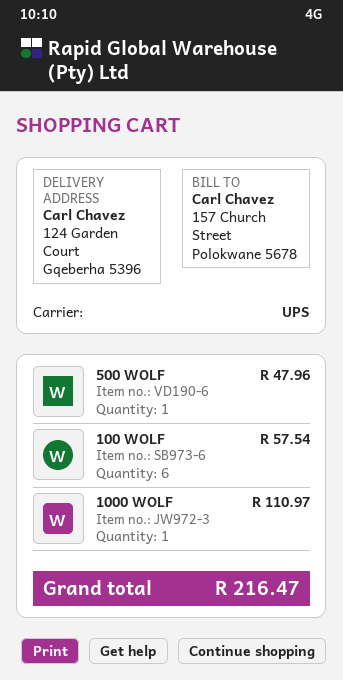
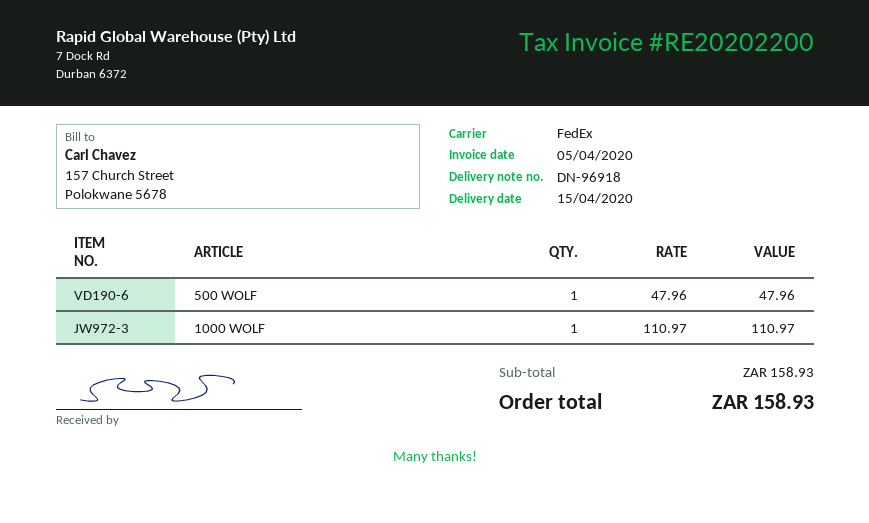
shipping method: UPS -> FedEx
100 WOLF: 6 for 57.54 -> none
total: 216.47 -> 158.93

